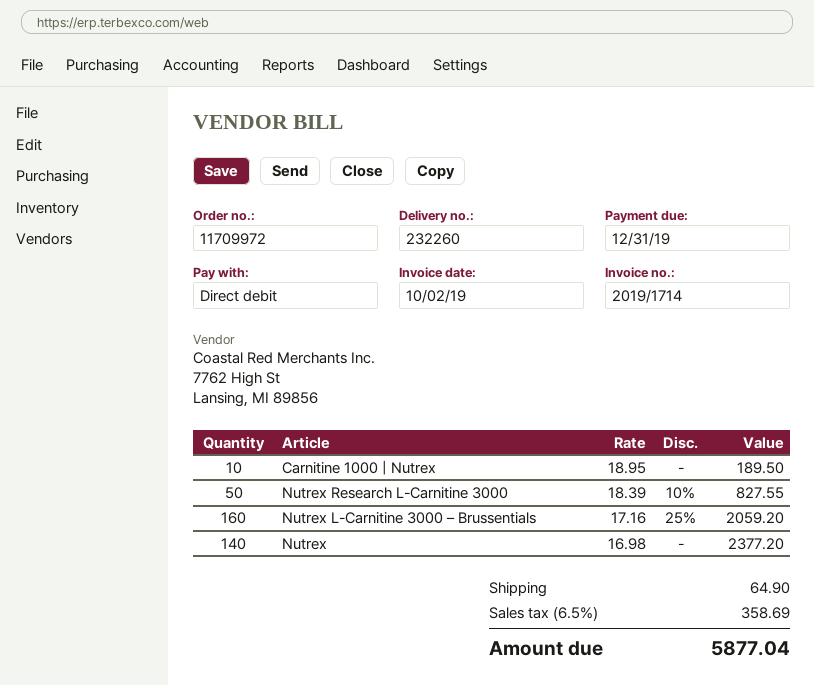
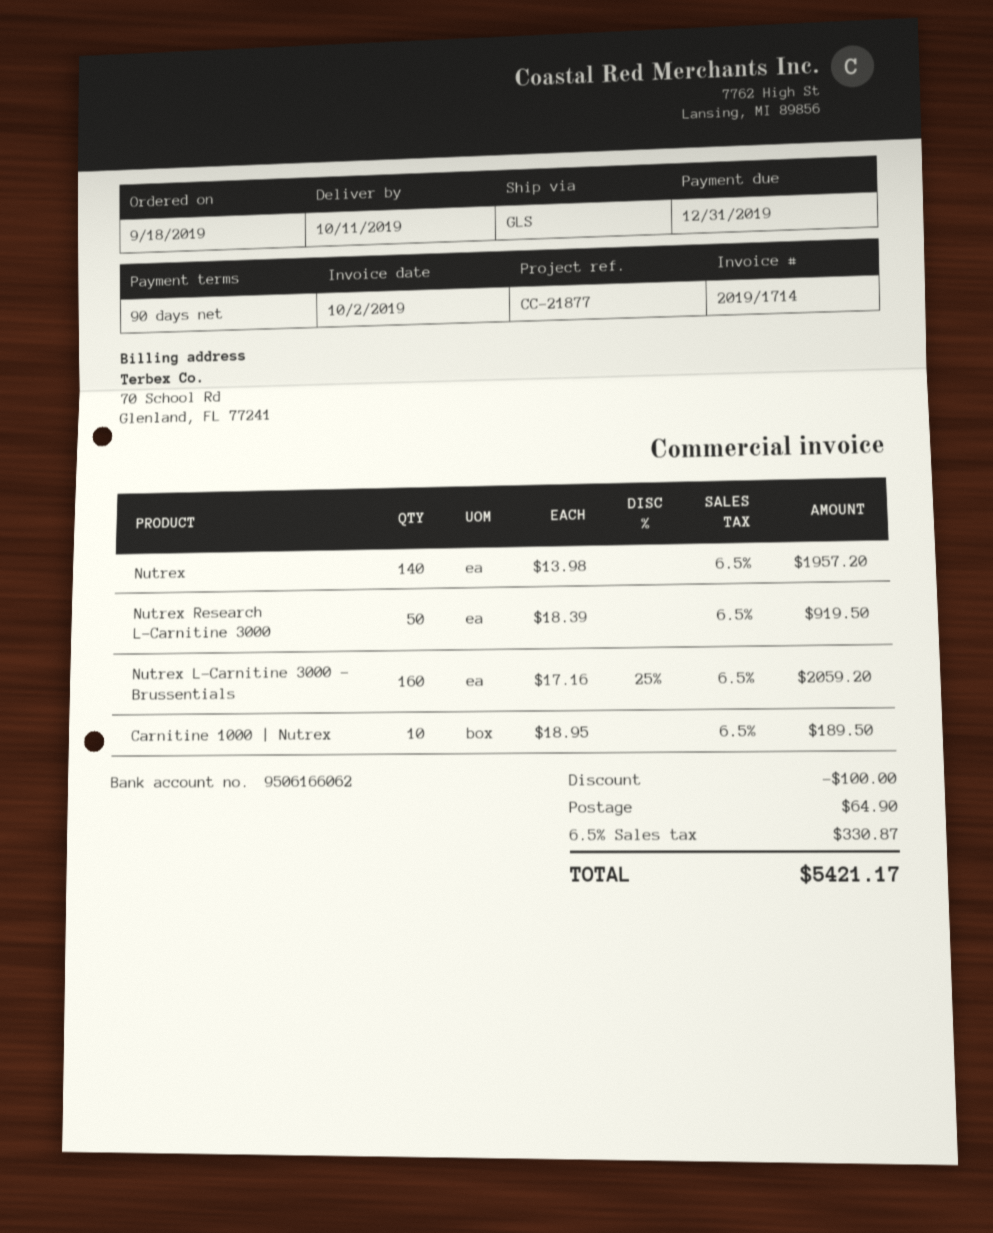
Nutrex Research L-Carnitine 3000: 50 x 18.39 - 10% = 827.55 -> 50 x 18.39 = 919.50
Nutrex: 140 x 16.98 = 2377.20 -> 140 x 13.98 = 1957.20
discount: none -> 100.00
tax: 6.5% = 358.69 -> 6.5% = 330.87
total: 5877.04 -> 5421.17

